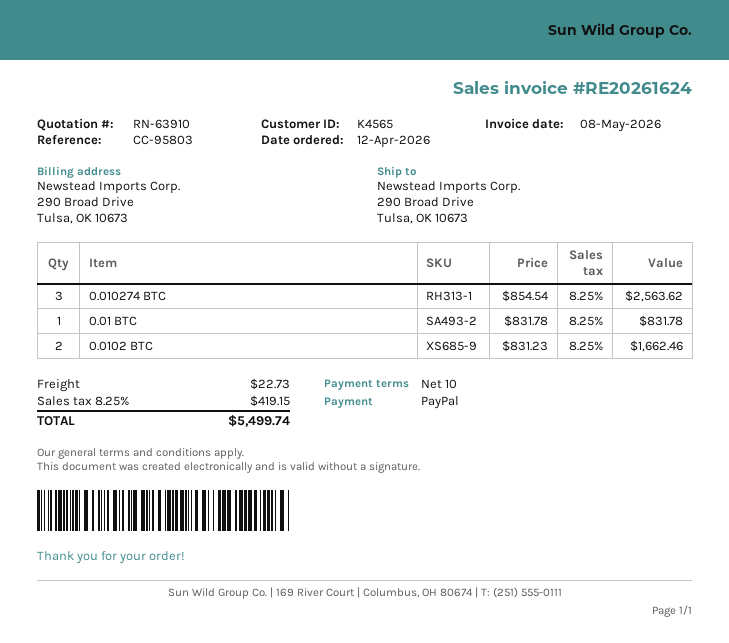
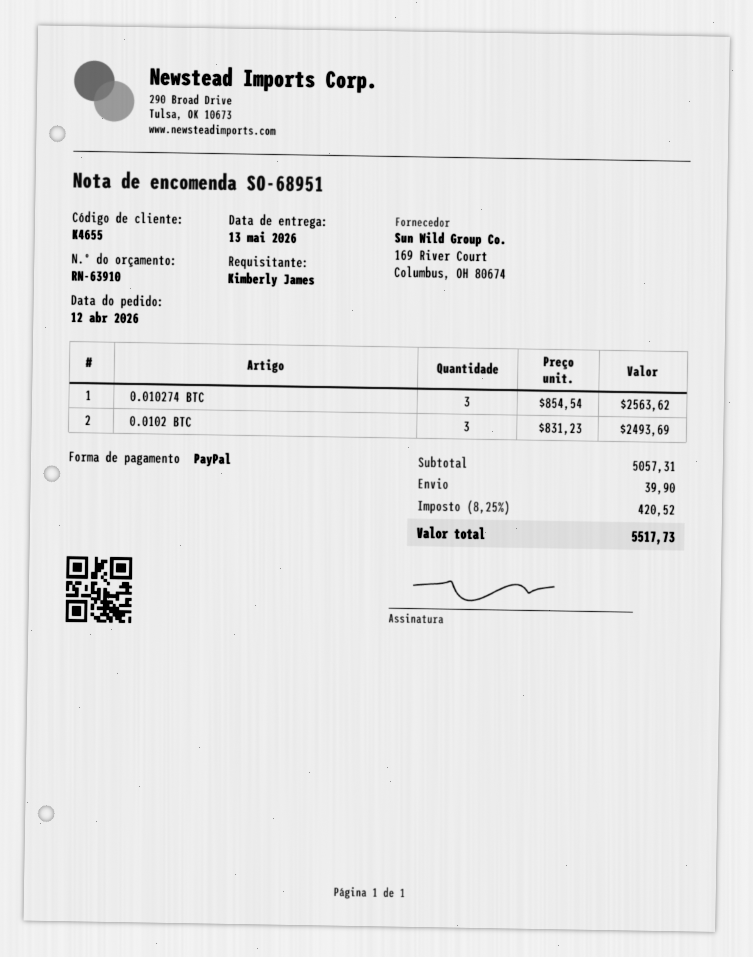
customer number: K4565 -> K4655
0.01 BTC: 1 x 831.78 = 831.78 -> none
0.0102 BTC: 2 x 831.23 = 1662.46 -> 3 x 831.23 = 2493.69
shipping: 22.73 -> 39.90
tax: 8.25% = 419.15 -> 8.25% = 420.52
total: 5499.74 -> 5517.73

